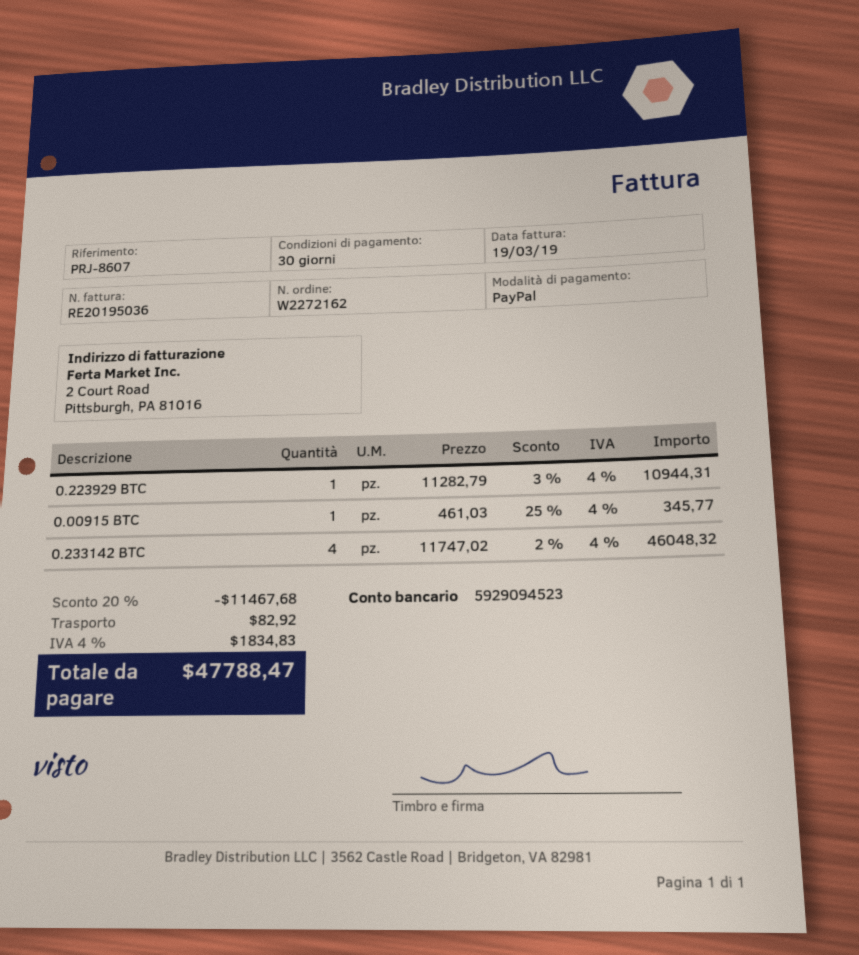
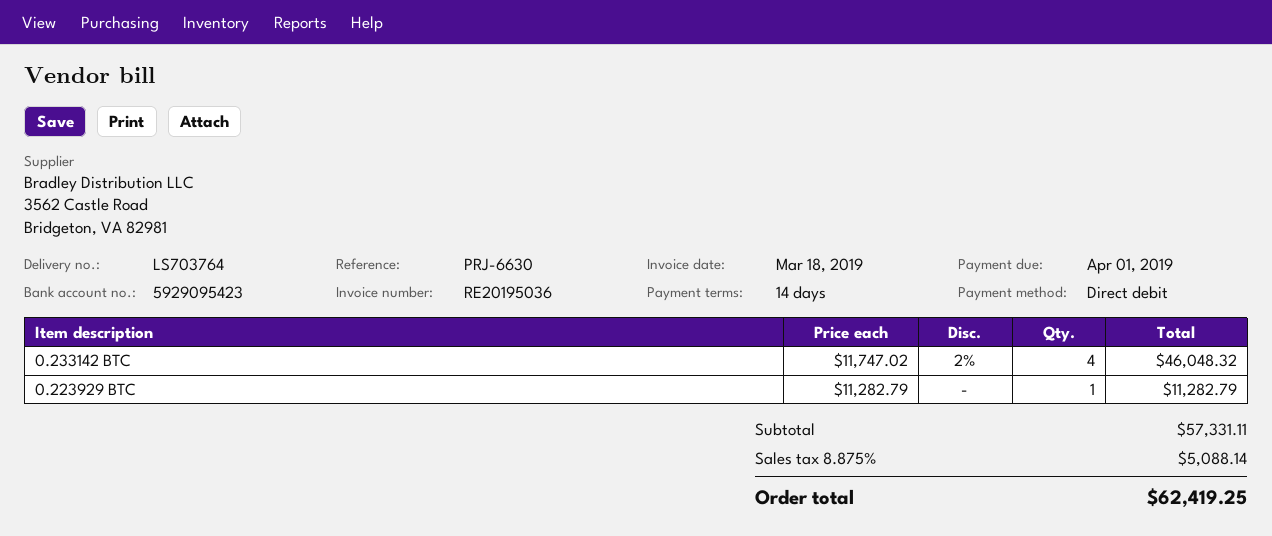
invoice date: 2019-03-19 -> 2019-03-18
payment terms: 30 days -> 14 days
reference: PRJ-8607 -> PRJ-6630
payment method: PayPal -> direct debit
bank account: 5929094523 -> 5929095423
0.223929 BTC: 1 x 11282.79 - 3% = 10944.31 -> 1 x 11282.79 = 11282.79
0.00915 BTC: 1 x 461.03 - 25% = 345.77 -> none
discount: 20% = 11467.68 -> none
shipping: 82.92 -> none
tax: 4% = 1834.83 -> 8.875% = 5088.14
total: 47788.47 -> 62419.25

